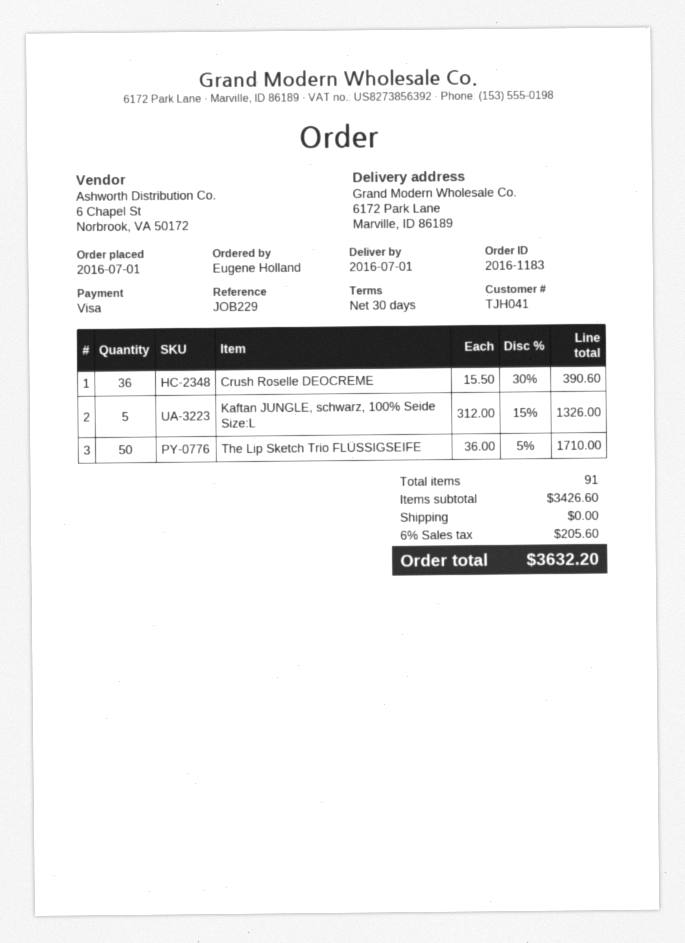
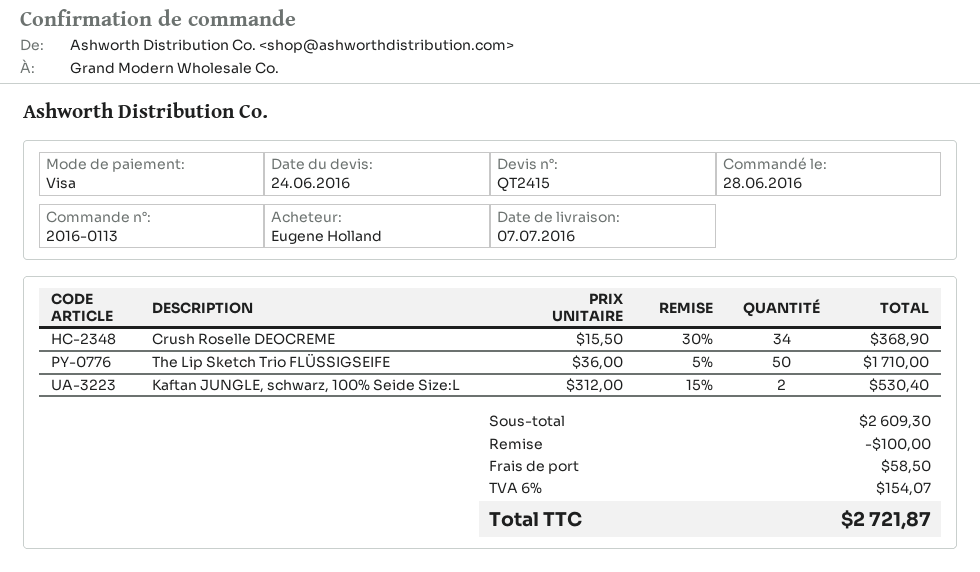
order number: 2016-1183 -> 2016-0113
order date: 2016-07-01 -> 2016-06-28
delivery date: 2016-07-01 -> 2016-07-07
Crush Roselle DEOCREME: 36 x 15.50 - 30% = 390.60 -> 34 x 15.50 - 30% = 368.90
Kaftan JUNGLE, schwarz, 100% Seide Size:L: 5 x 312.00 - 15% = 1326.00 -> 2 x 312.00 - 15% = 530.40
subtotal: 3426.60 -> 2609.30
discount: none -> 100.00
shipping: 0.00 -> 58.50
tax: 6% = 205.60 -> 6% = 154.07
total: 3632.20 -> 2721.87

